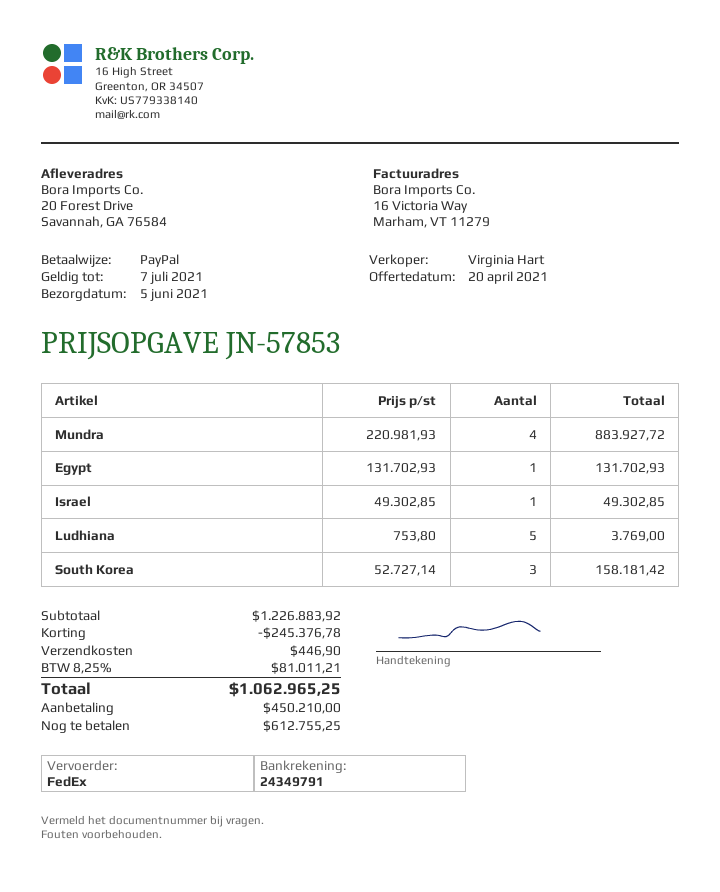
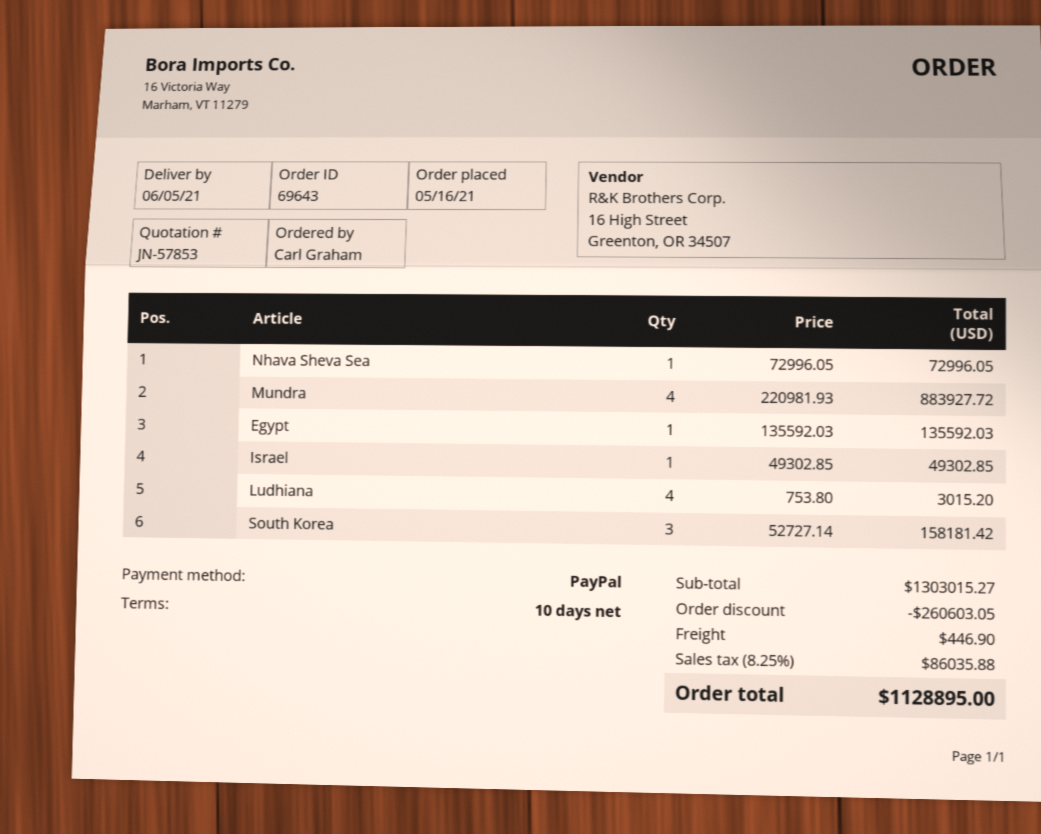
Egypt: 1 x 131702.93 = 131702.93 -> 1 x 135592.03 = 135592.03
Ludhiana: 5 x 753.80 = 3769.00 -> 4 x 753.80 = 3015.20
Nhava Sheva Sea: none -> 1 x 72996.05 = 72996.05
subtotal: 1226883.92 -> 1303015.27
discount: 245376.78 -> 260603.05
tax: 8.25% = 81011.21 -> 8.25% = 86035.88
total: 1062965.25 -> 1128895.00

